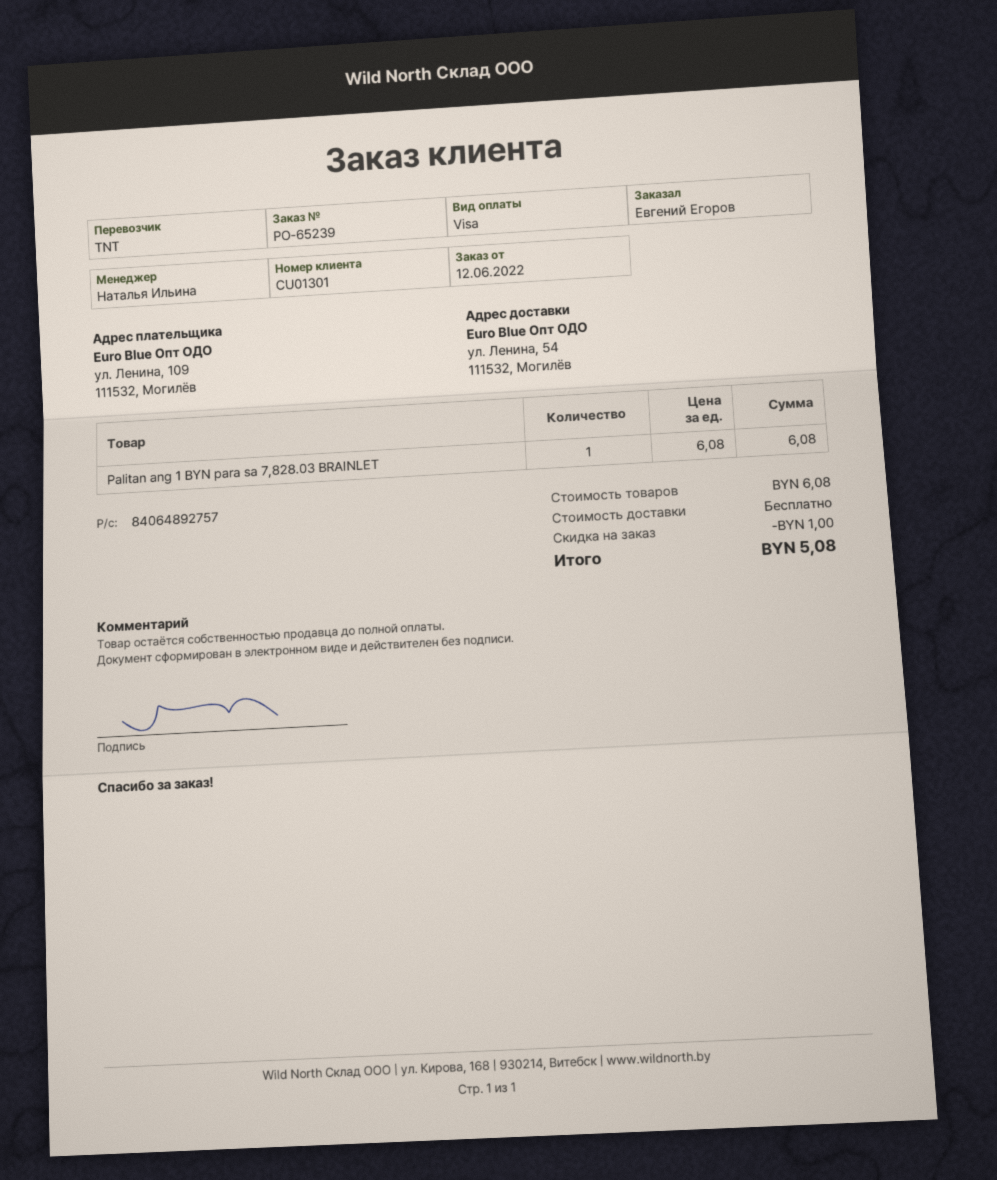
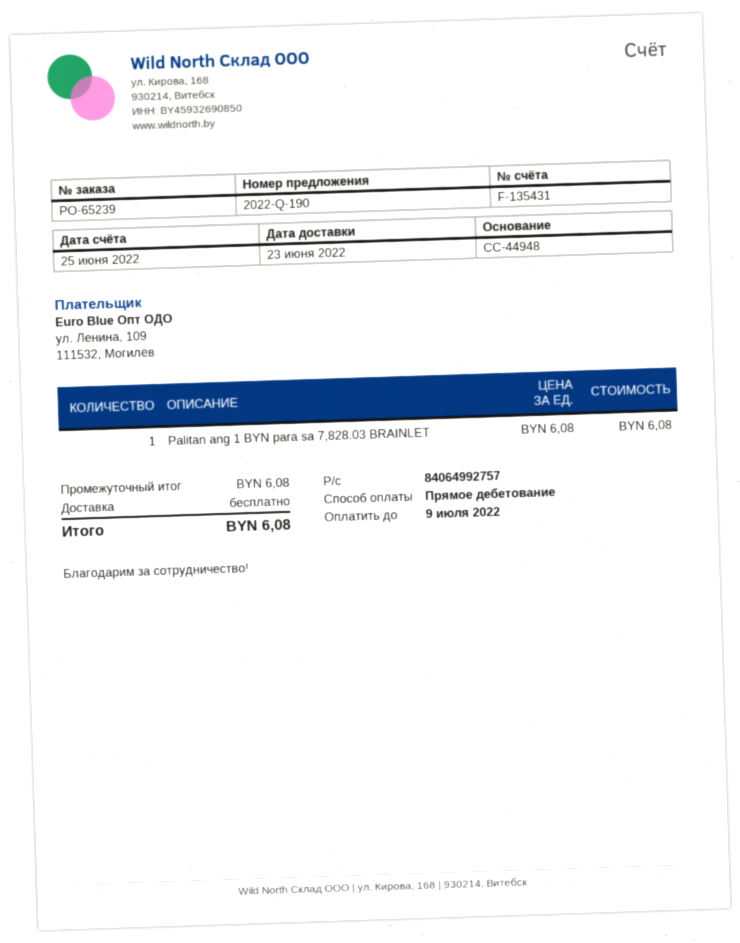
payment method: Visa -> direct debit
bank account: 84064892757 -> 84064992757
discount: 1.00 -> none
total: 5.08 -> 6.08

